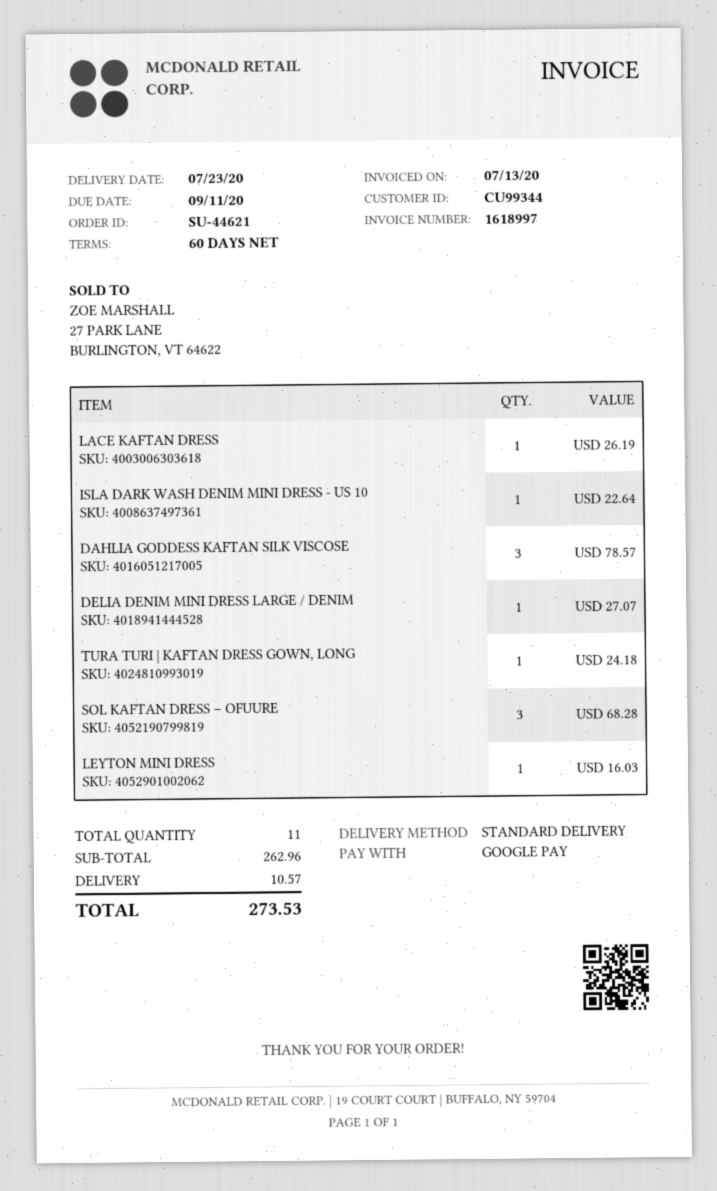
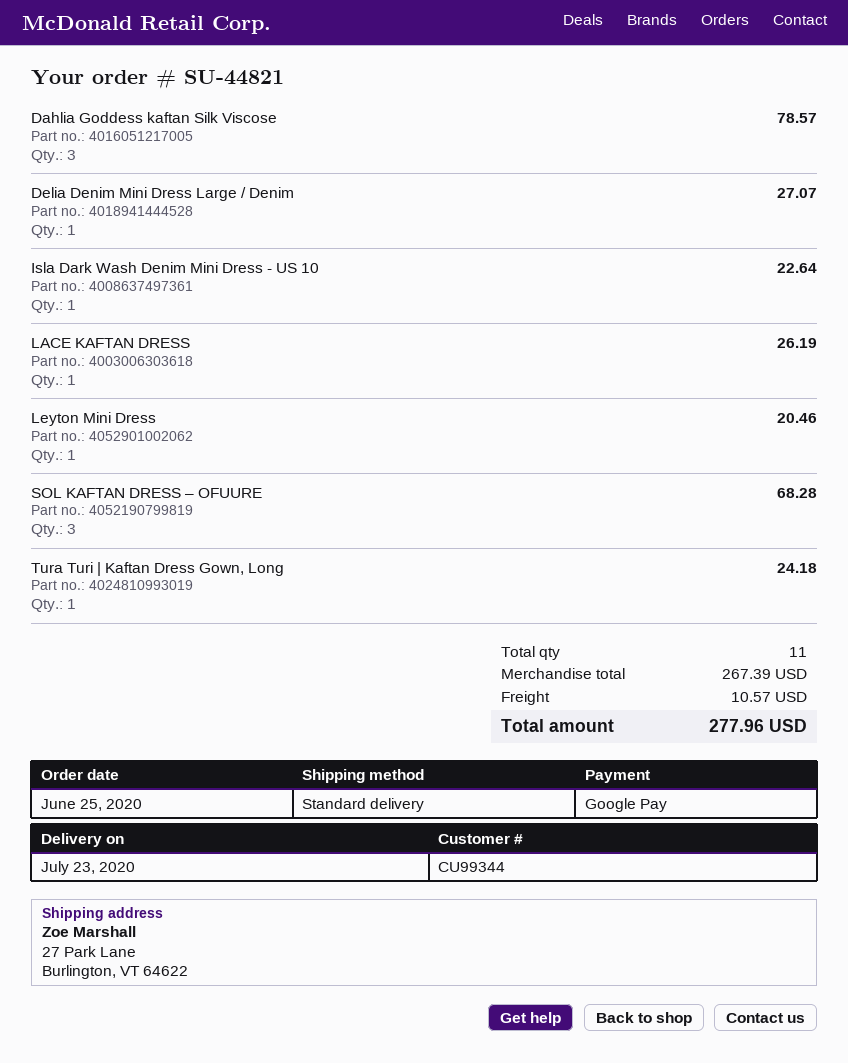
order number: SU-44621 -> SU-44821
LEYTON MINI DRESS: 1 for 16.03 -> 1 for 20.46
subtotal: 262.96 -> 267.39
total: 273.53 -> 277.96

